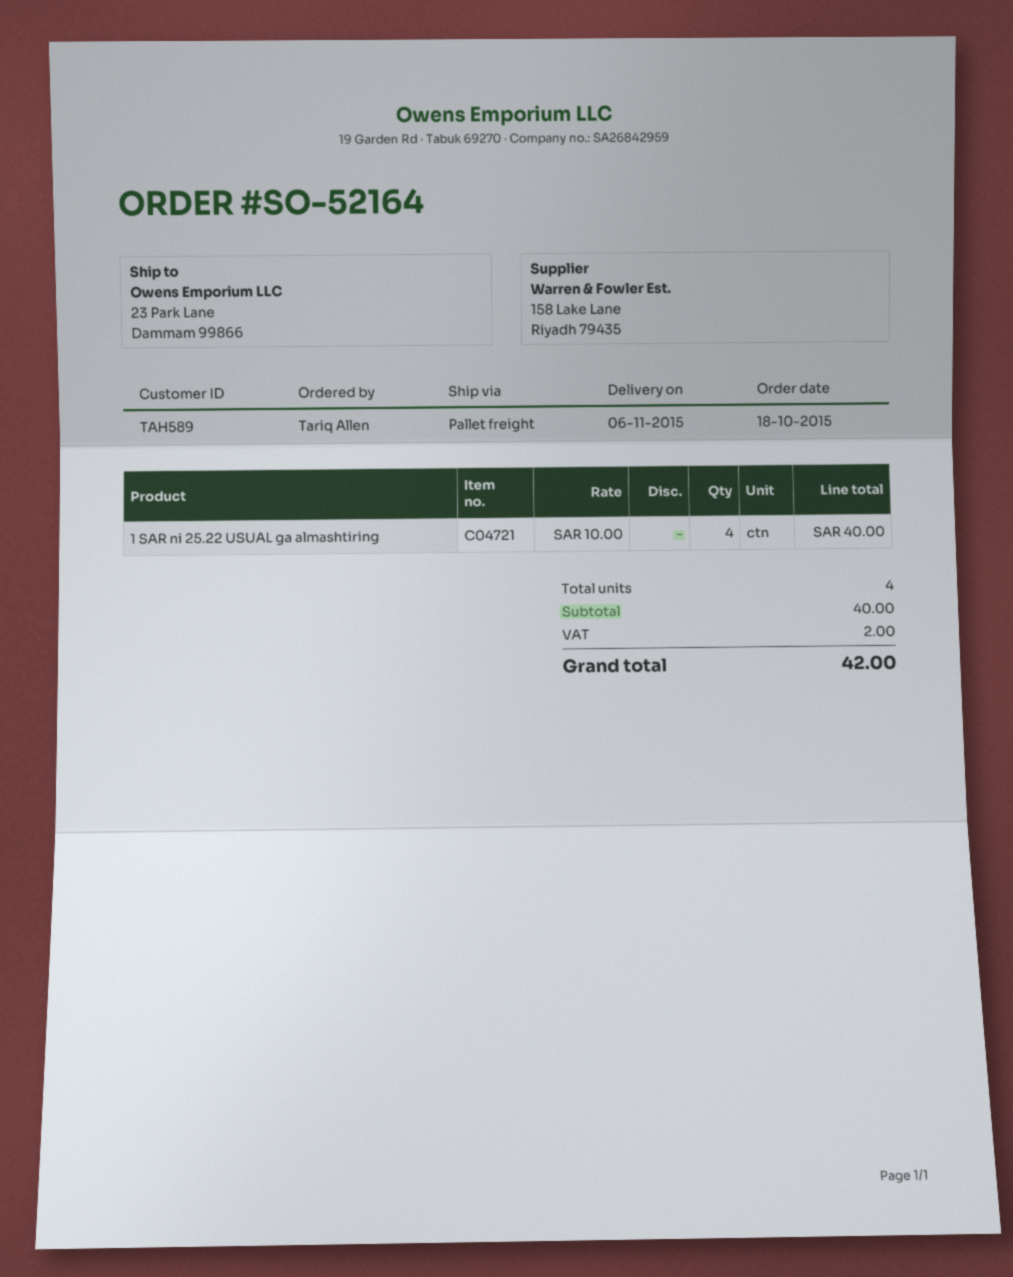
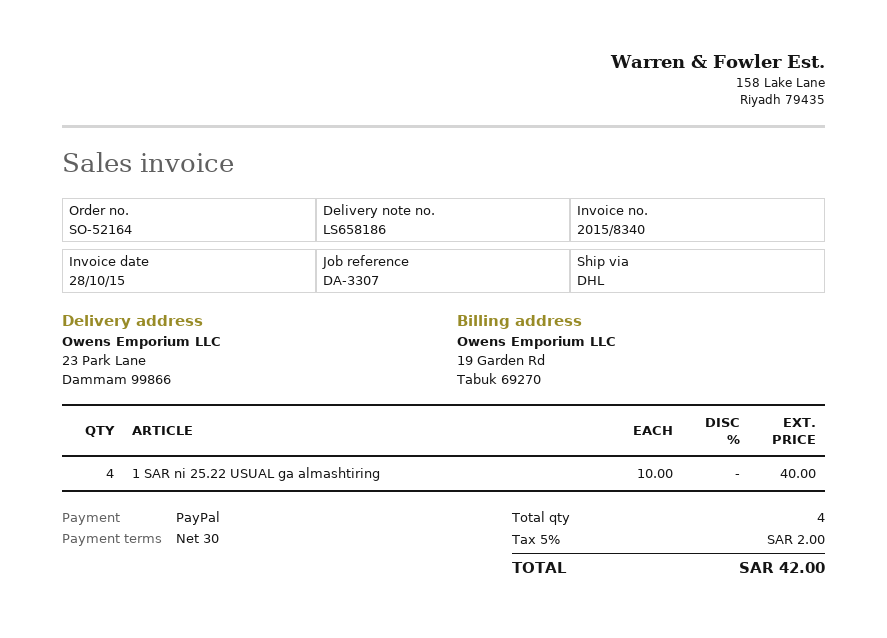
shipping method: pallet freight -> DHL

